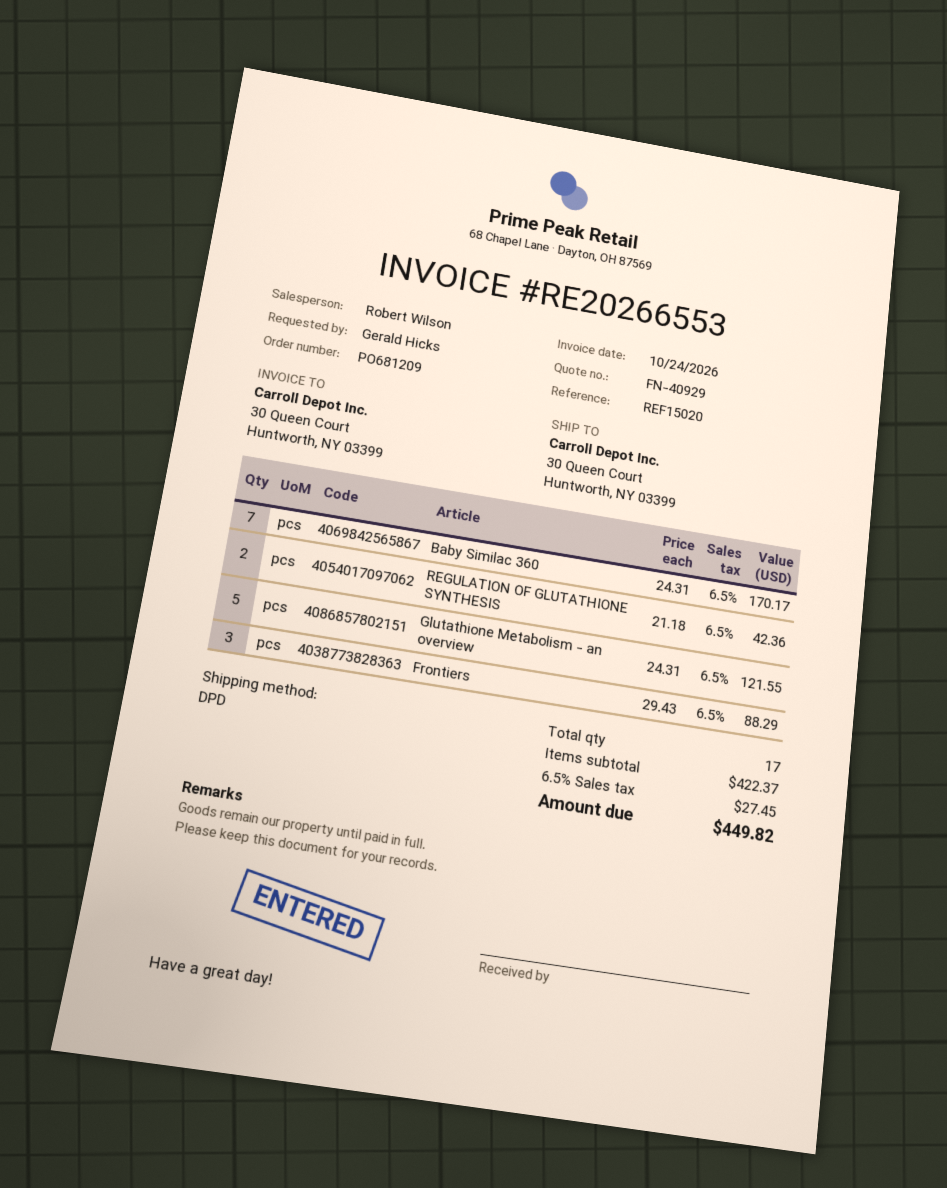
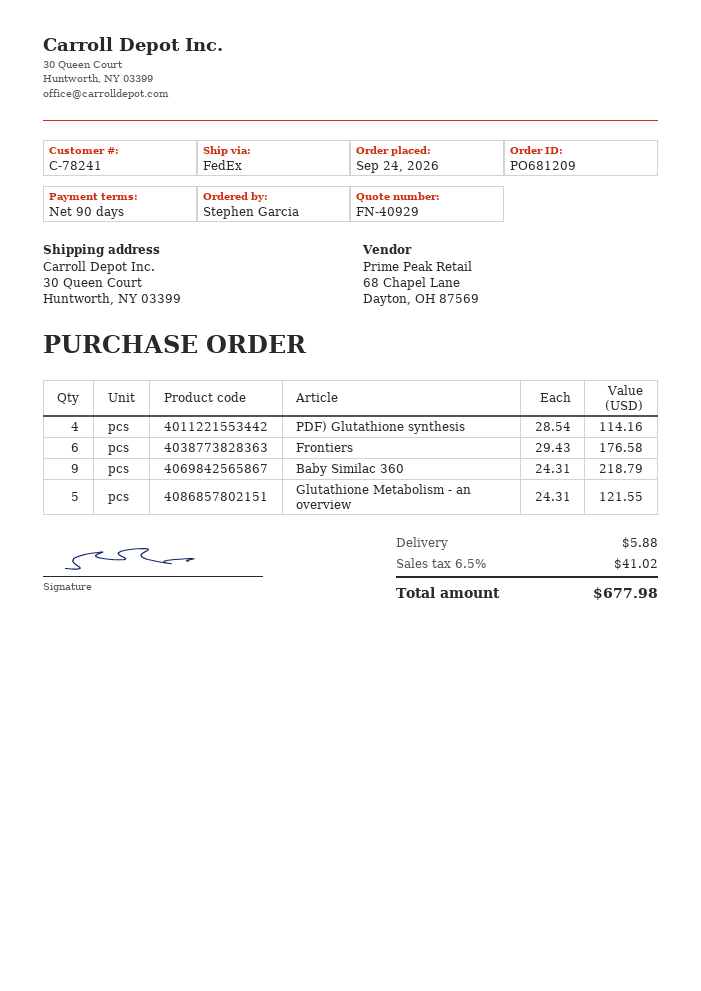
ordered by: Gerald Hicks -> Stephen Garcia
shipping method: DPD -> FedEx
Baby Similac 360: 7 x 24.31 = 170.17 -> 9 x 24.31 = 218.79
REGULATION OF GLUTATHIONE SYNTHESIS: 2 x 21.18 = 42.36 -> none
Frontiers: 3 x 29.43 = 88.29 -> 6 x 29.43 = 176.58
PDF) Glutathione synthesis: none -> 4 x 28.54 = 114.16
shipping: none -> 5.88
tax: 6.5% = 27.45 -> 6.5% = 41.02
total: 449.82 -> 677.98

